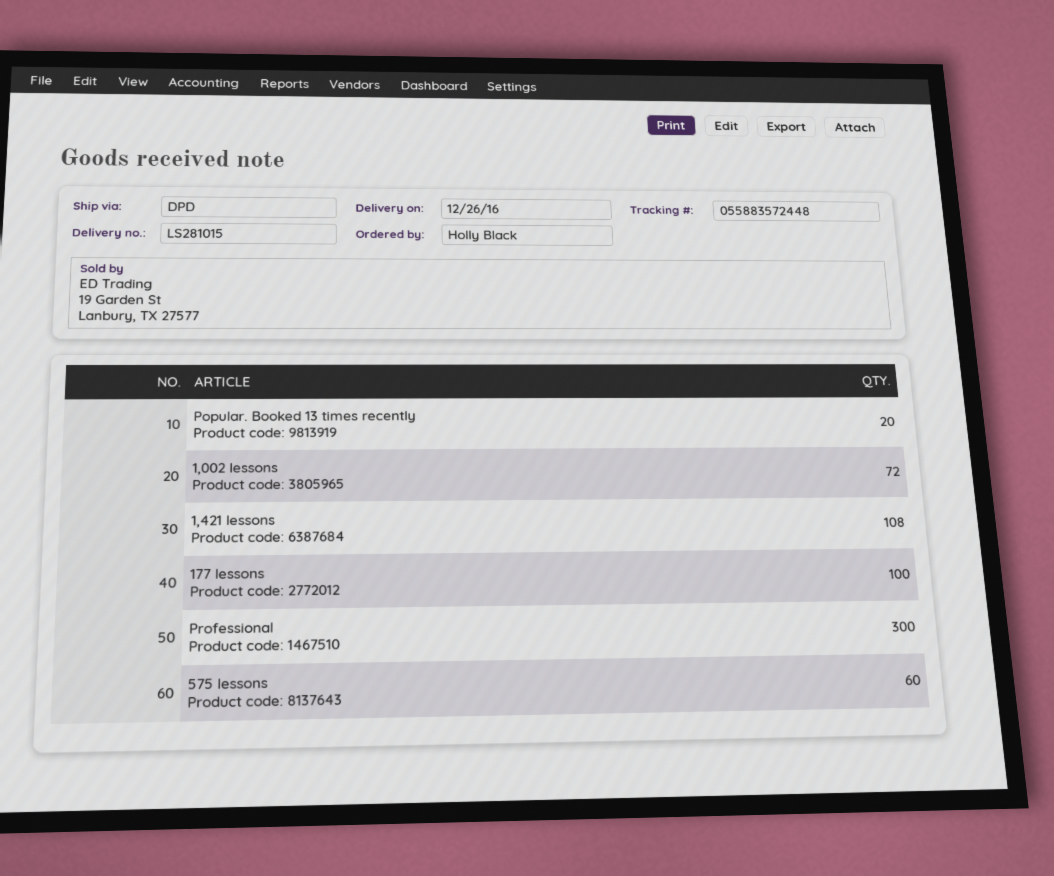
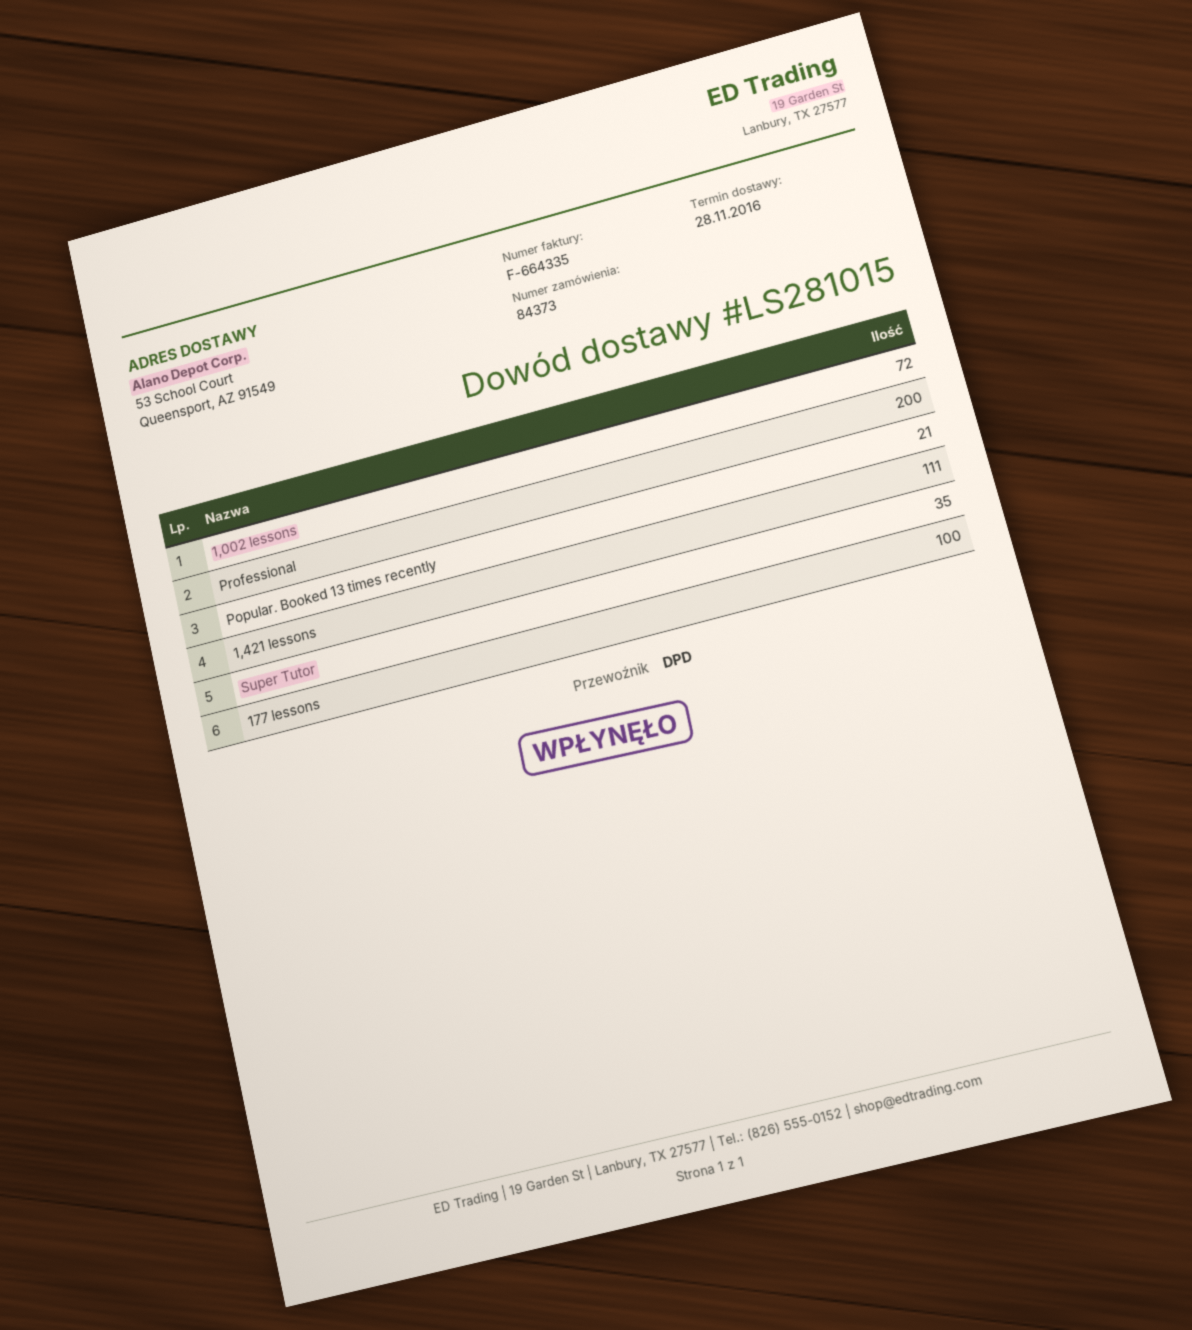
delivery date: 2016-12-26 -> 2016-11-28
Popular. Booked 13 times recently: 20 -> 21
1,421 lessons: 108 -> 111
Professional: 300 -> 200
575 lessons: 60 -> none
Super Tutor: none -> 35

